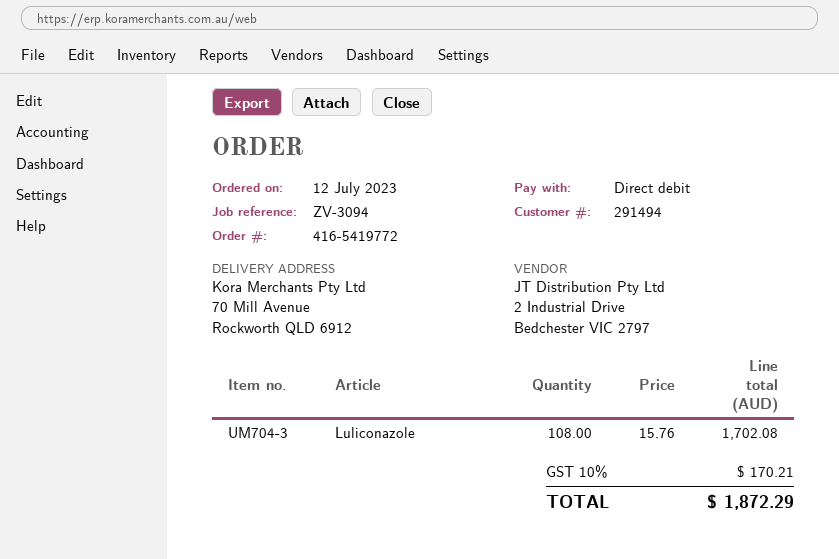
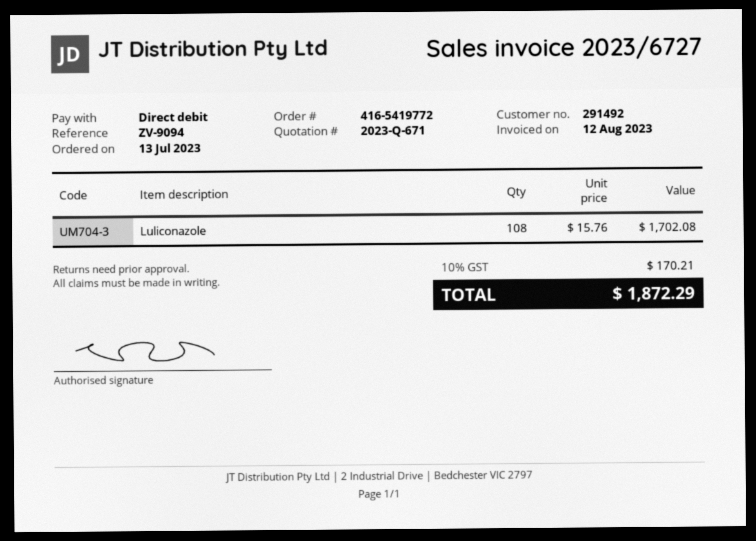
order date: 2023-07-12 -> 2023-07-13
customer number: 291494 -> 291492
reference: ZV-3094 -> ZV-9094

